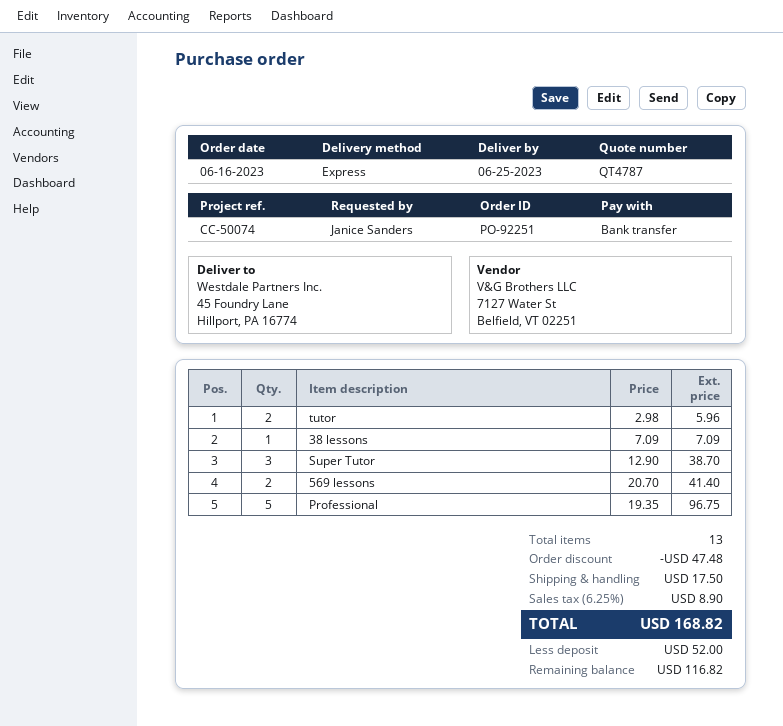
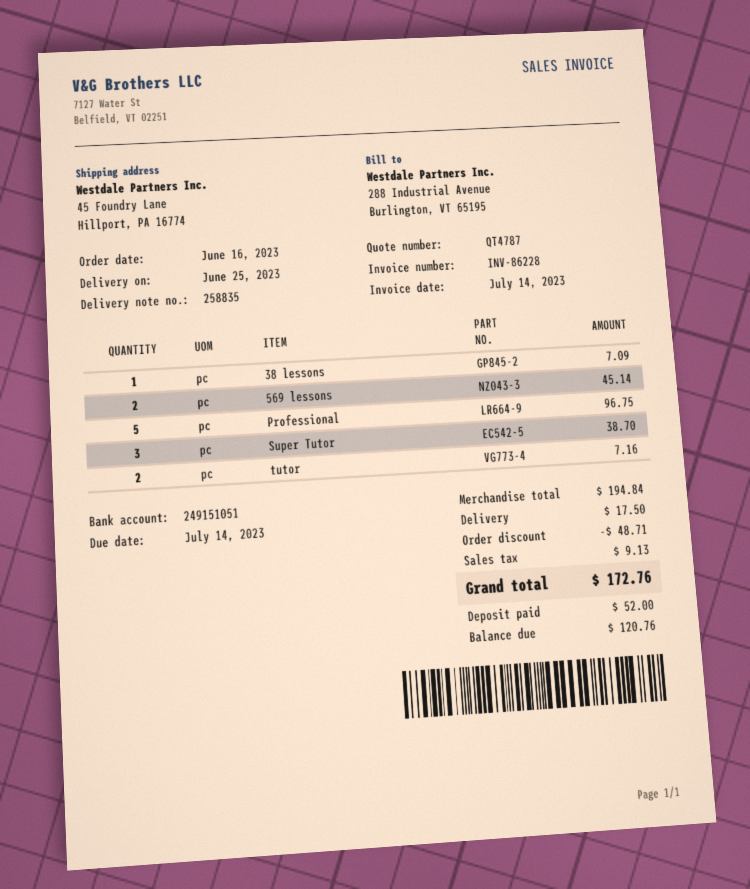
tutor: 2 for 5.96 -> 2 for 7.16
569 lessons: 2 for 41.40 -> 2 for 45.14
discount: 47.48 -> 48.71
tax: 8.90 -> 9.13
total: 168.82 -> 172.76
balance: 116.82 -> 120.76

